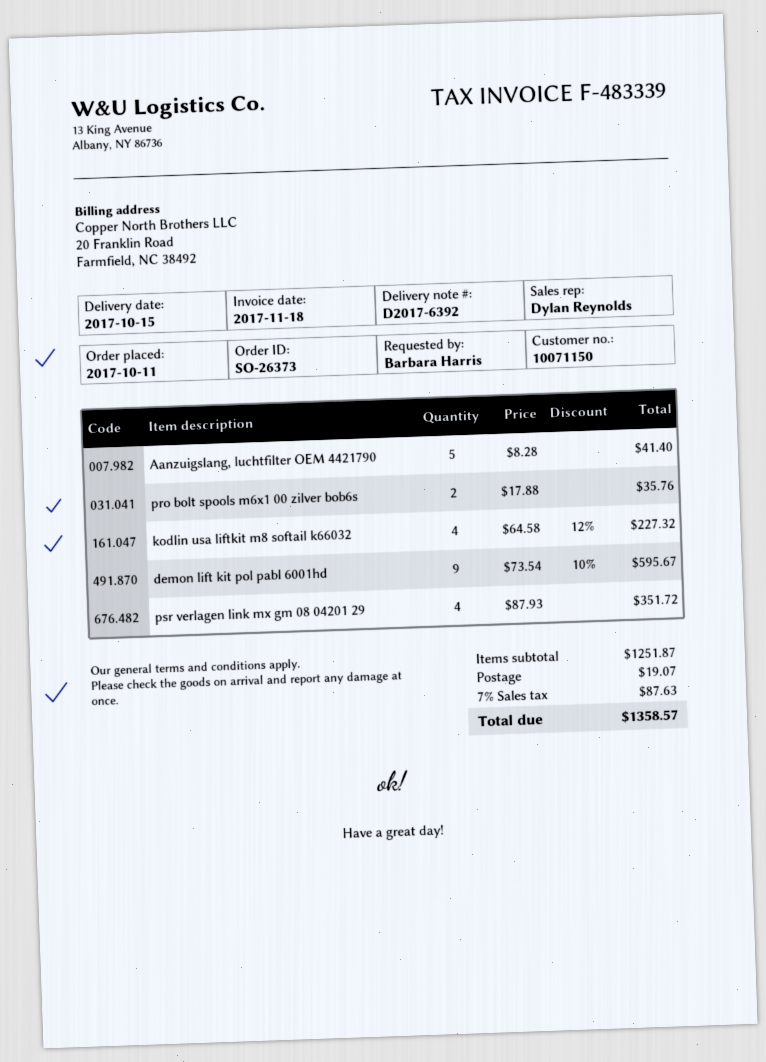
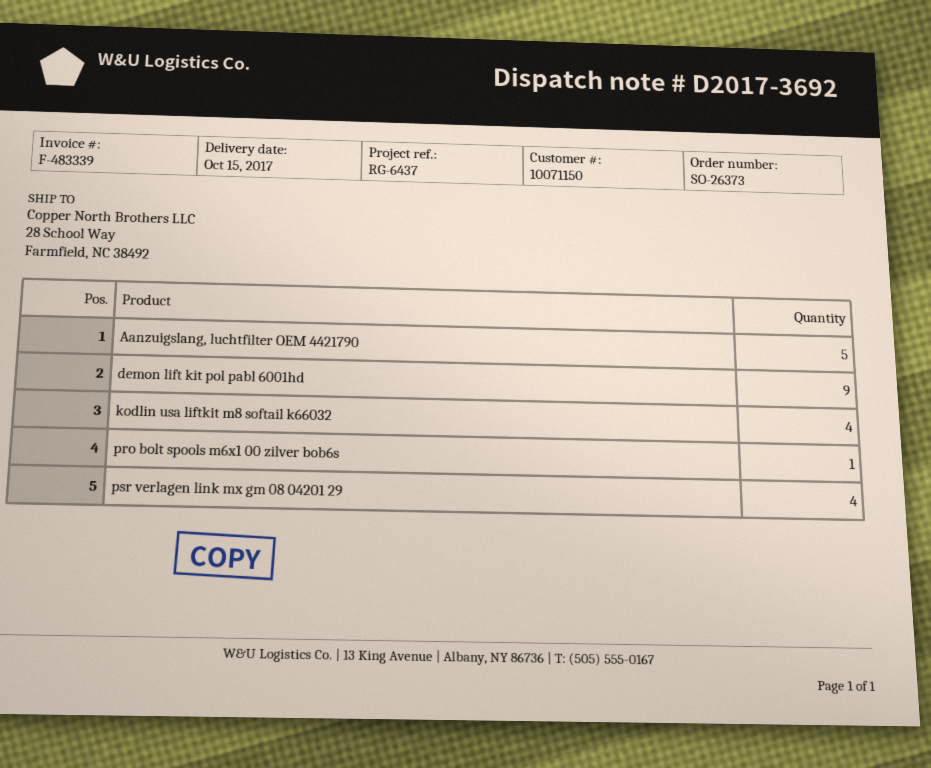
delivery note number: D2017-6392 -> D2017-3692
pro bolt spools m6x1 00 zilver bob6s: 2 -> 1

